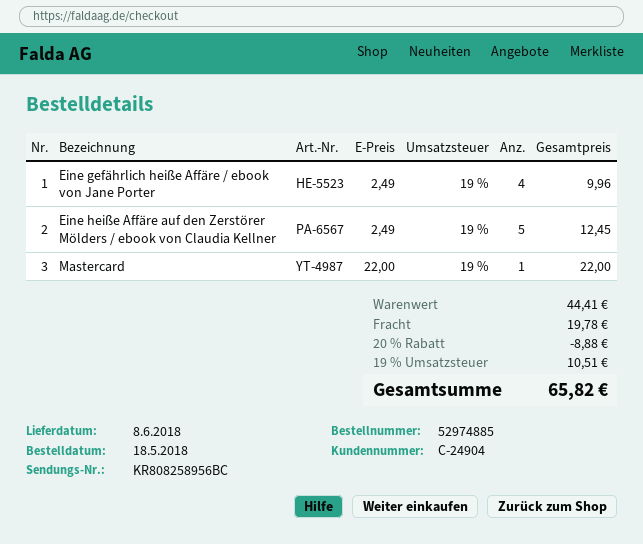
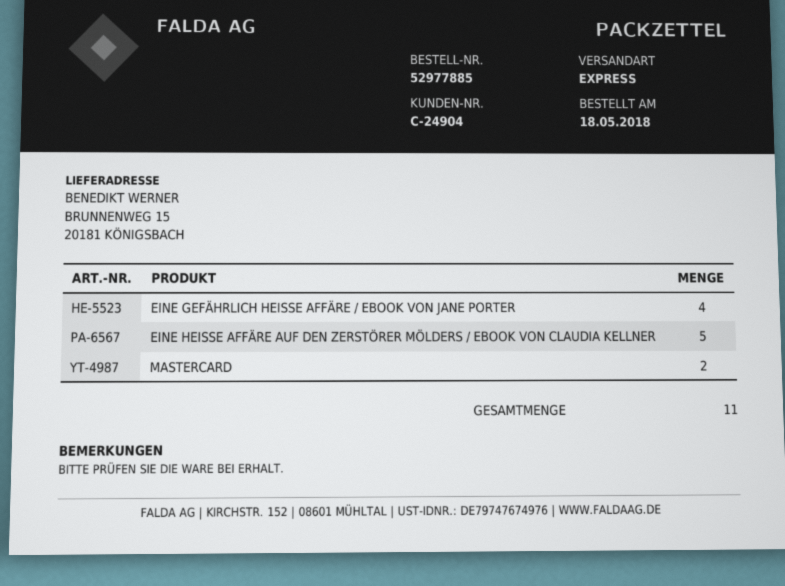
order number: 52974885 -> 52977885
Mastercard: 1 -> 2

